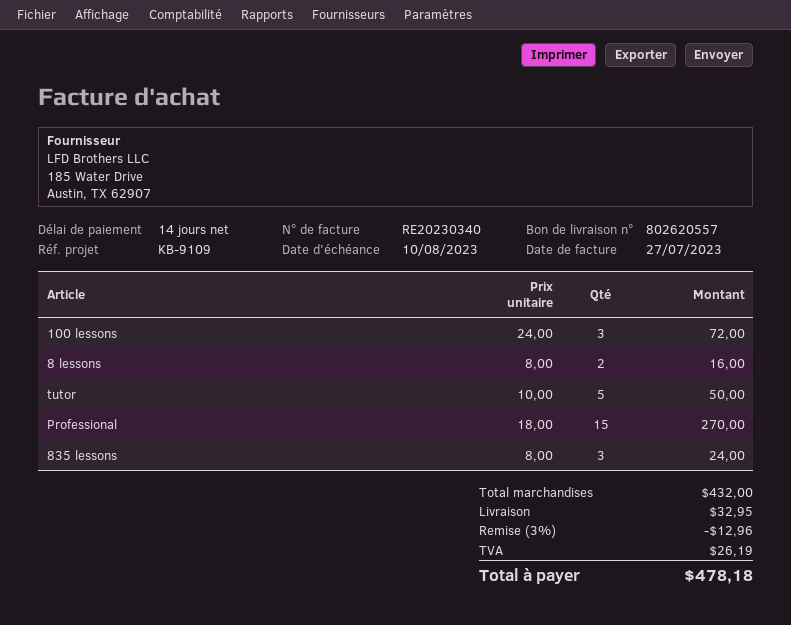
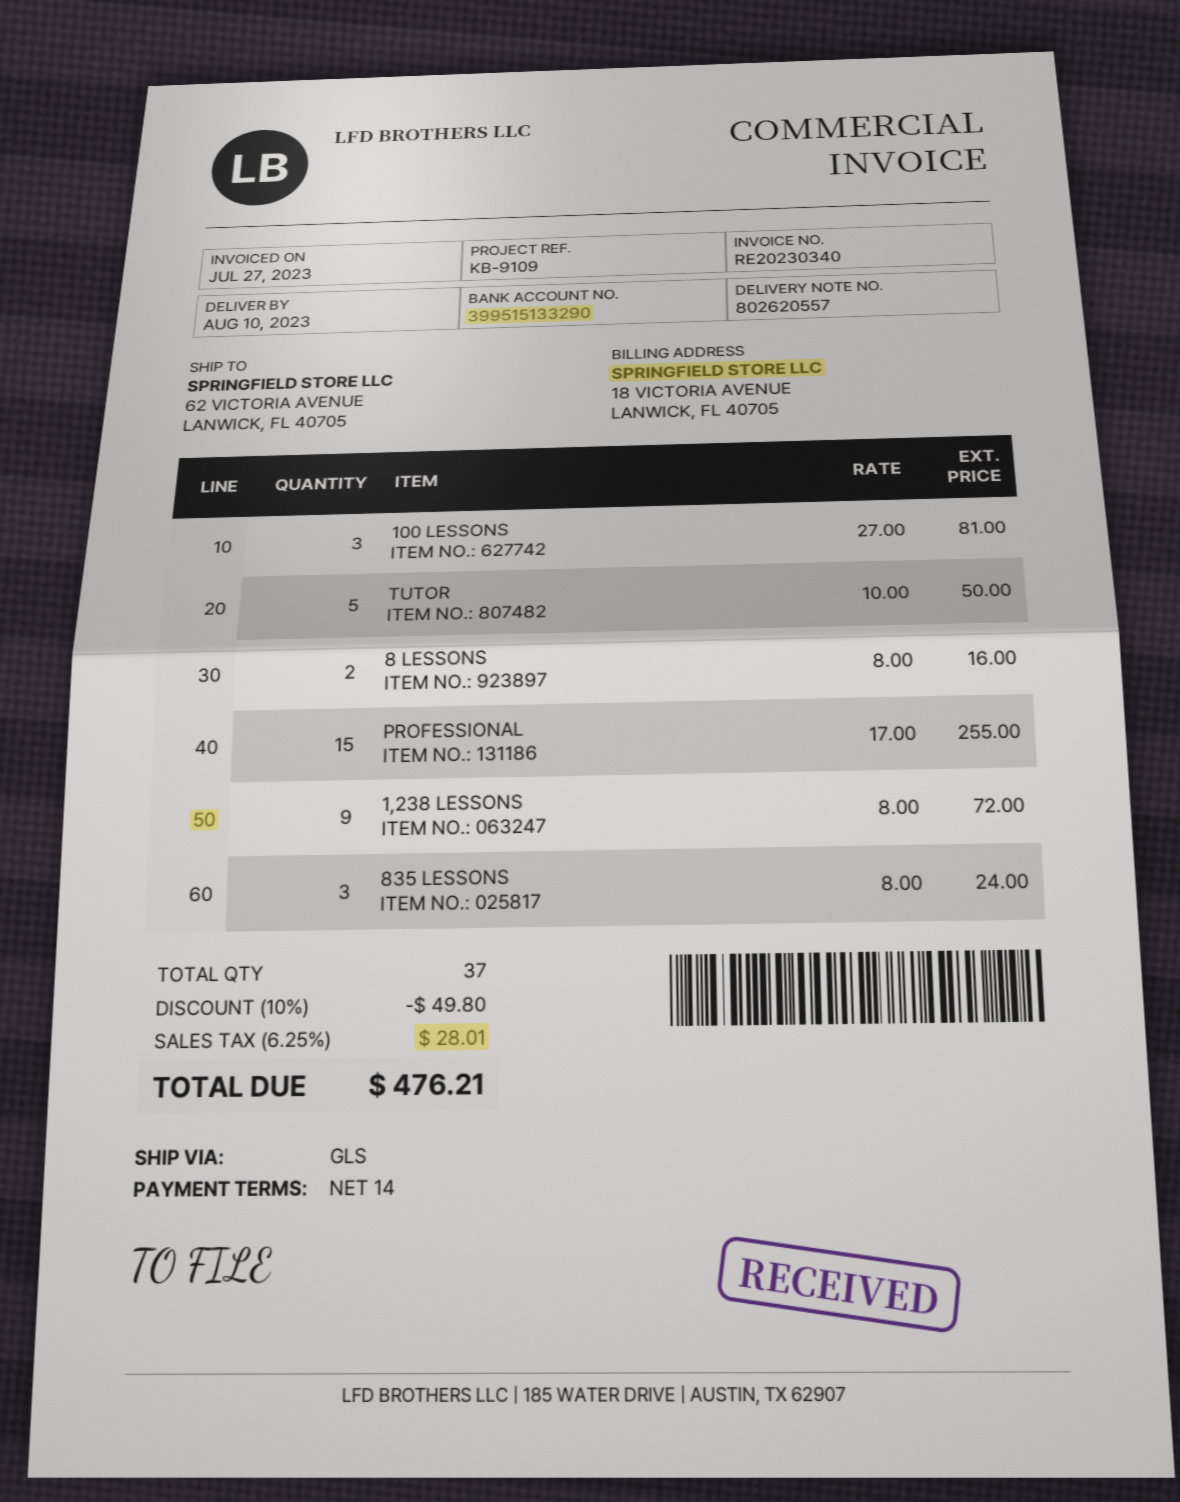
100 lessons: 3 x 24.00 = 72.00 -> 3 x 27.00 = 81.00
Professional: 15 x 18.00 = 270.00 -> 15 x 17.00 = 255.00
1,238 LESSONS: none -> 9 x 8.00 = 72.00
discount: 3% = 12.96 -> 10% = 49.80
shipping: 32.95 -> none
tax: 26.19 -> 28.01
total: 478.18 -> 476.21

